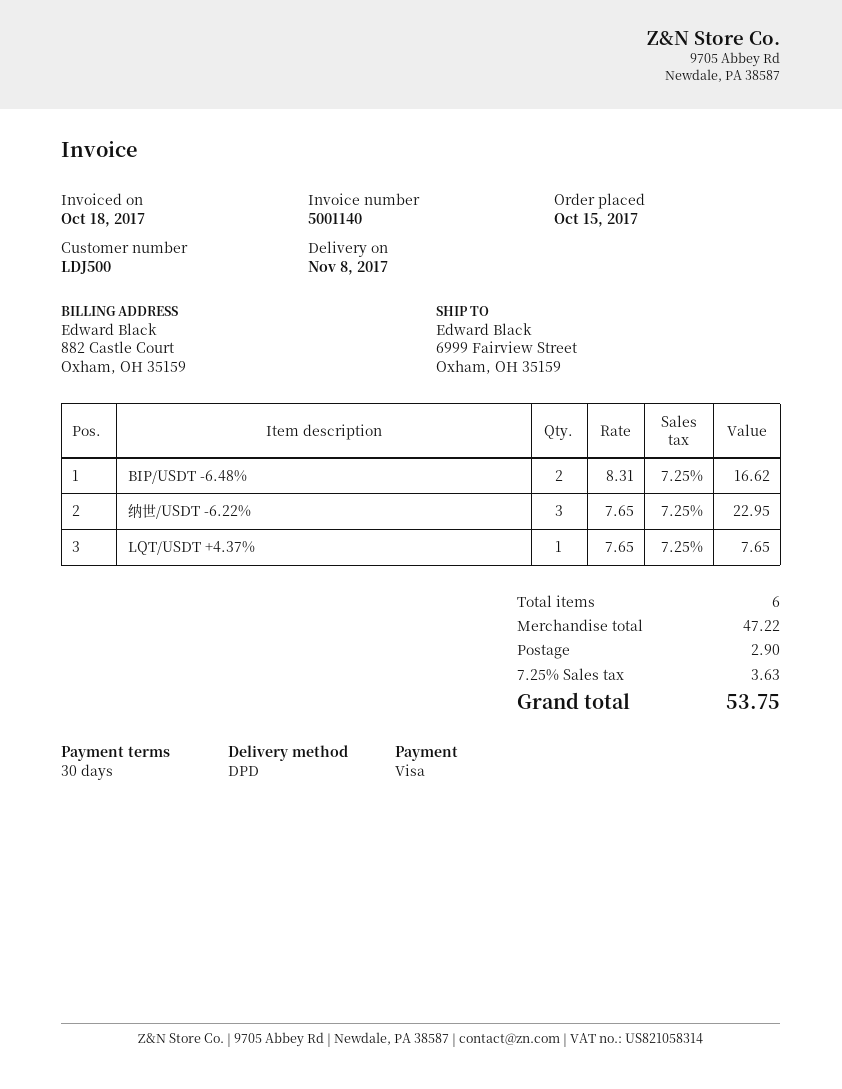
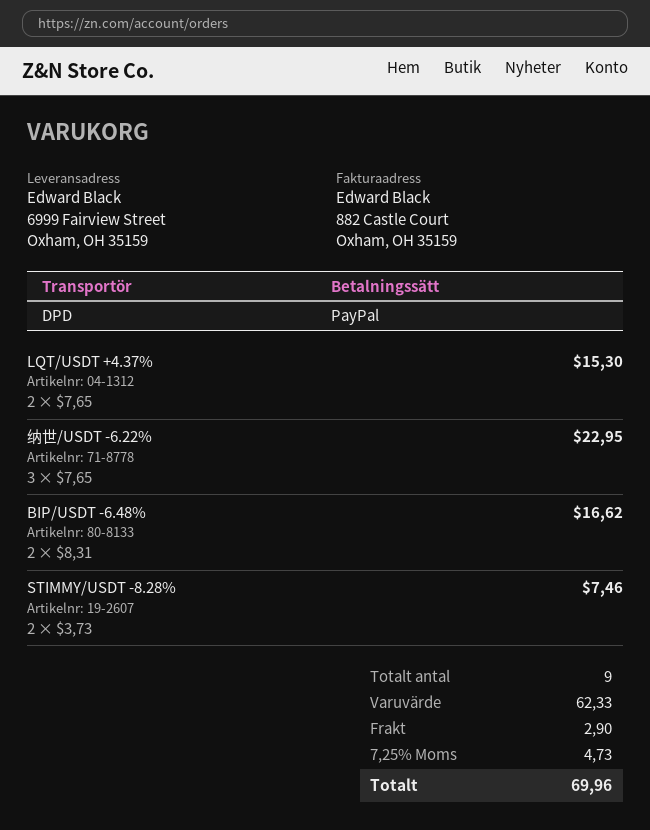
payment method: Visa -> PayPal
LQT/USDT +4.37%: 1 x 7.65 = 7.65 -> 2 x 7.65 = 15.30
STIMMY/USDT -8.28%: none -> 2 x 3.73 = 7.46
total quantity: 6 -> 9
subtotal: 47.22 -> 62.33
tax: 7.25% = 3.63 -> 7.25% = 4.73
total: 53.75 -> 69.96

